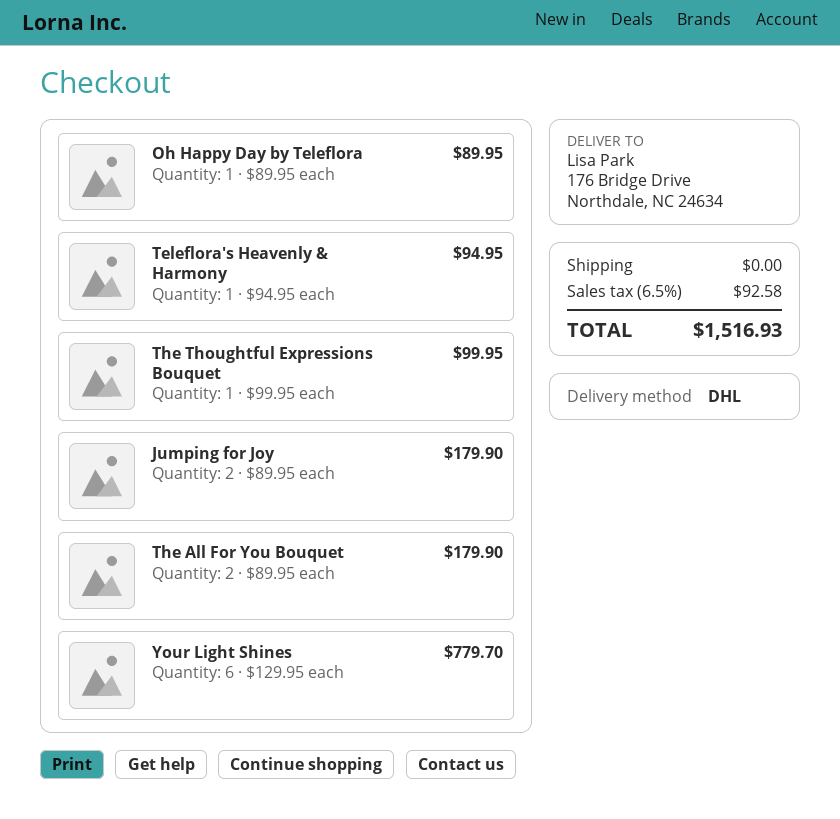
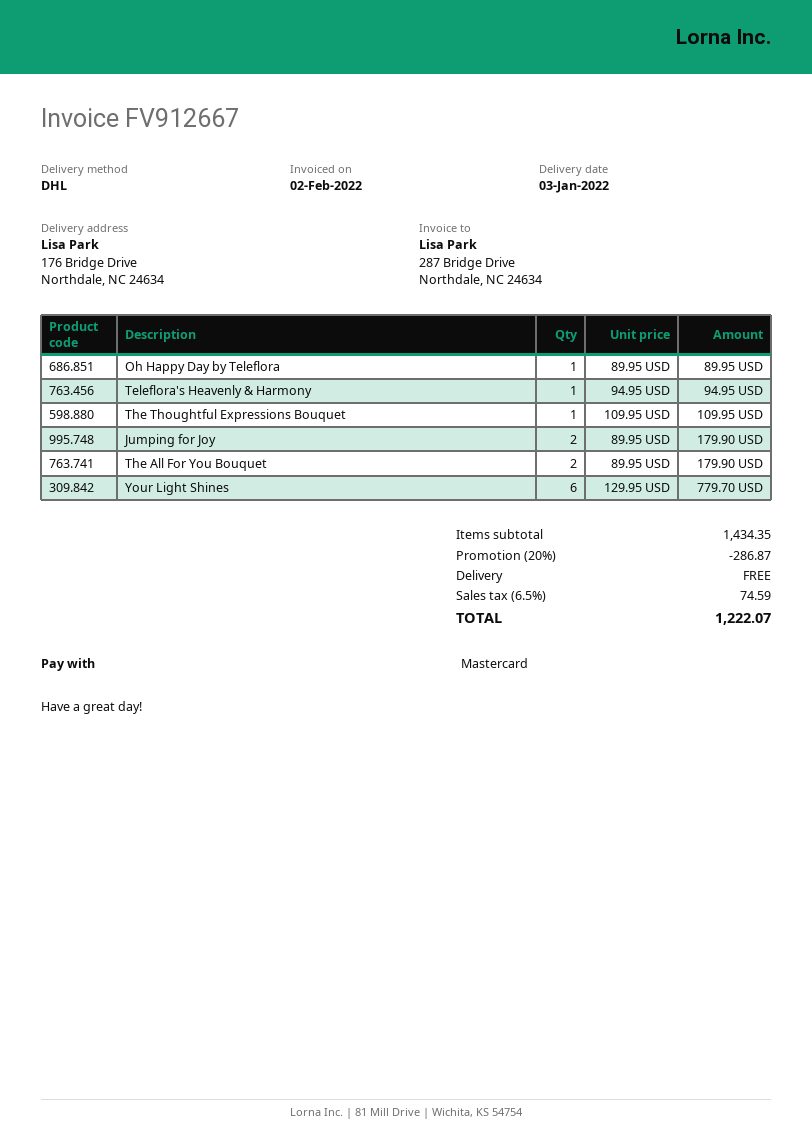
The Thoughtful Expressions Bouquet: 1 x 99.95 = 99.95 -> 1 x 109.95 = 109.95
discount: none -> 20% = 286.87
tax: 6.5% = 92.58 -> 6.5% = 74.59
total: 1516.93 -> 1222.07

